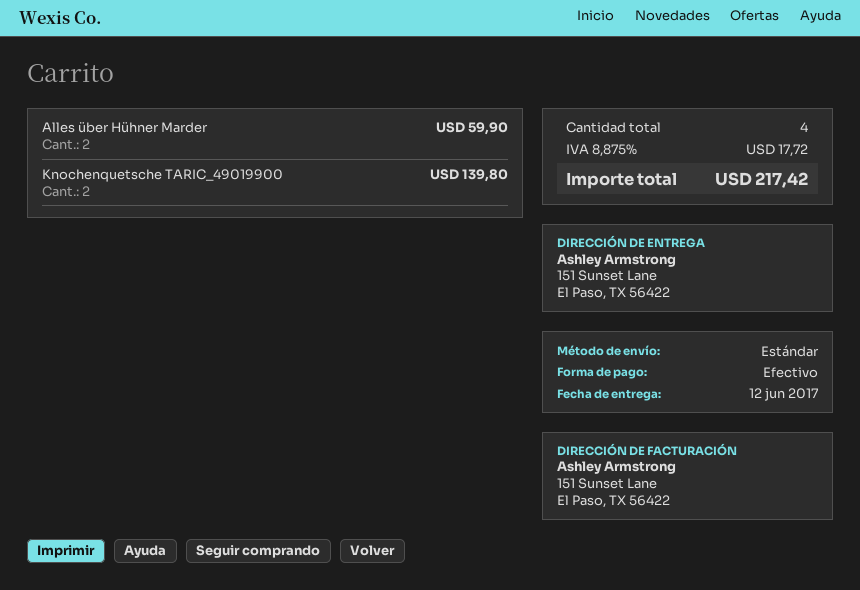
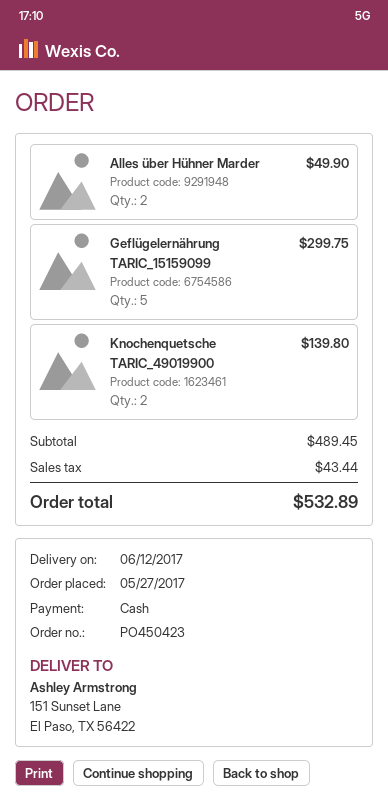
Alles über Hühner Marder: 2 for 59.90 -> 2 for 49.90
Geflügelernährung TARIC_15159099: none -> 5 for 299.75
tax: 17.72 -> 43.44
total: 217.42 -> 532.89

